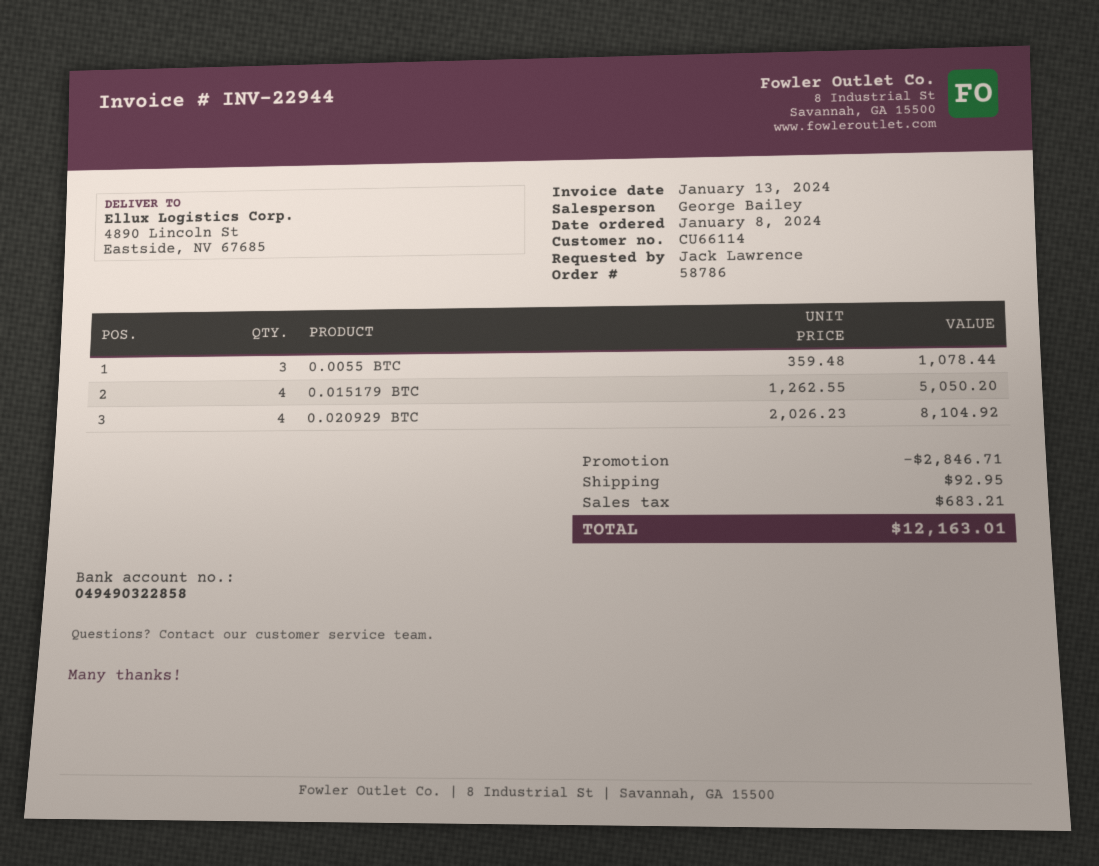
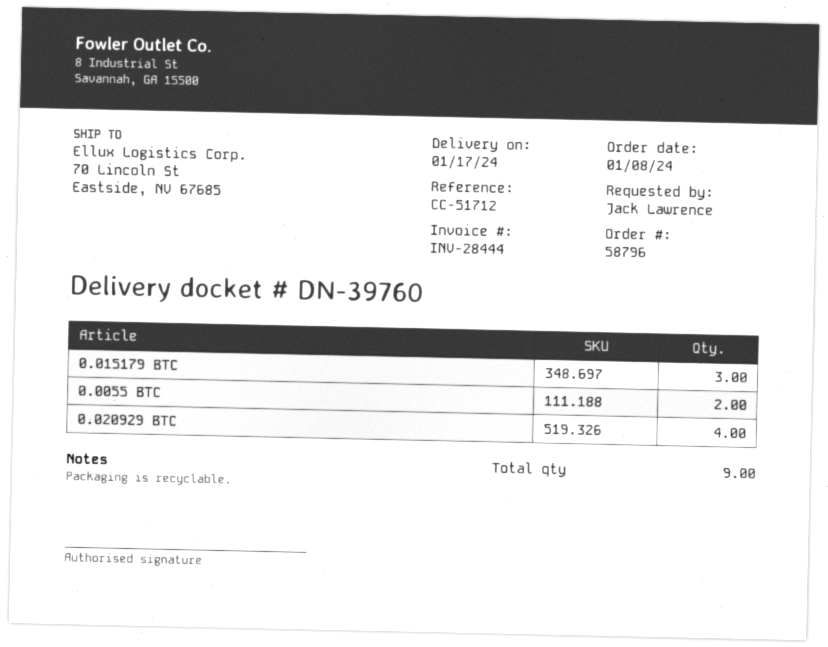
order number: 58786 -> 58796
invoice number: INV-22944 -> INV-28444
ship to: 4890 Lincoln St, Eastside, NV 67685 -> 70 Lincoln St, Eastside, NV 67685
0.0055 BTC: 3 -> 2
0.015179 BTC: 4 -> 3

